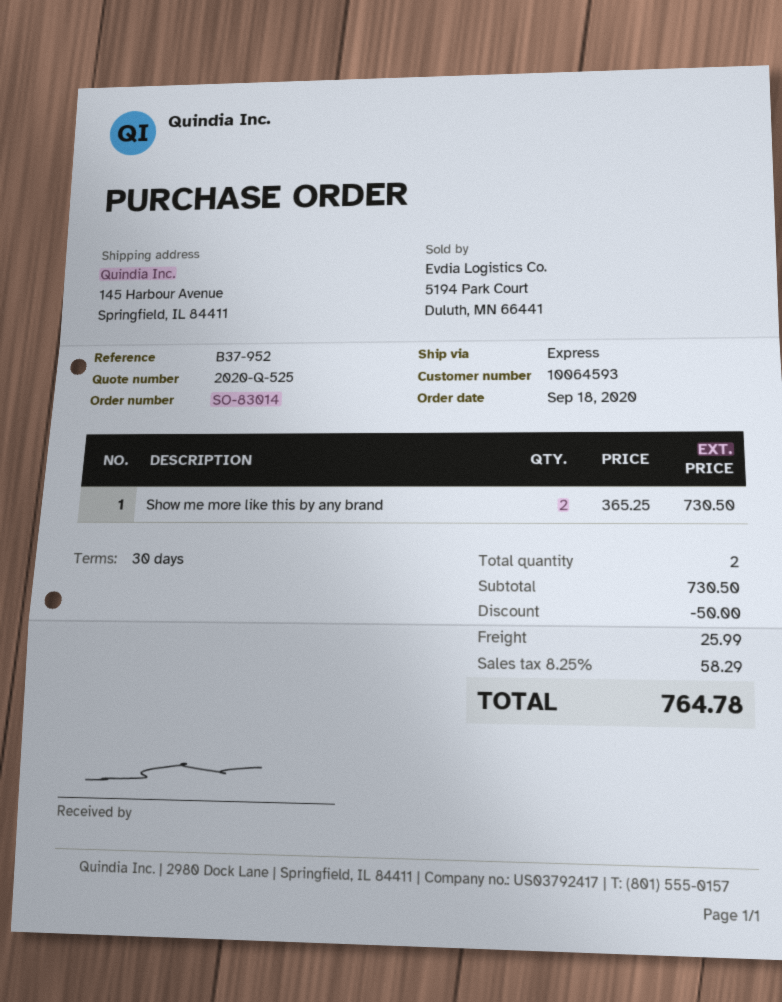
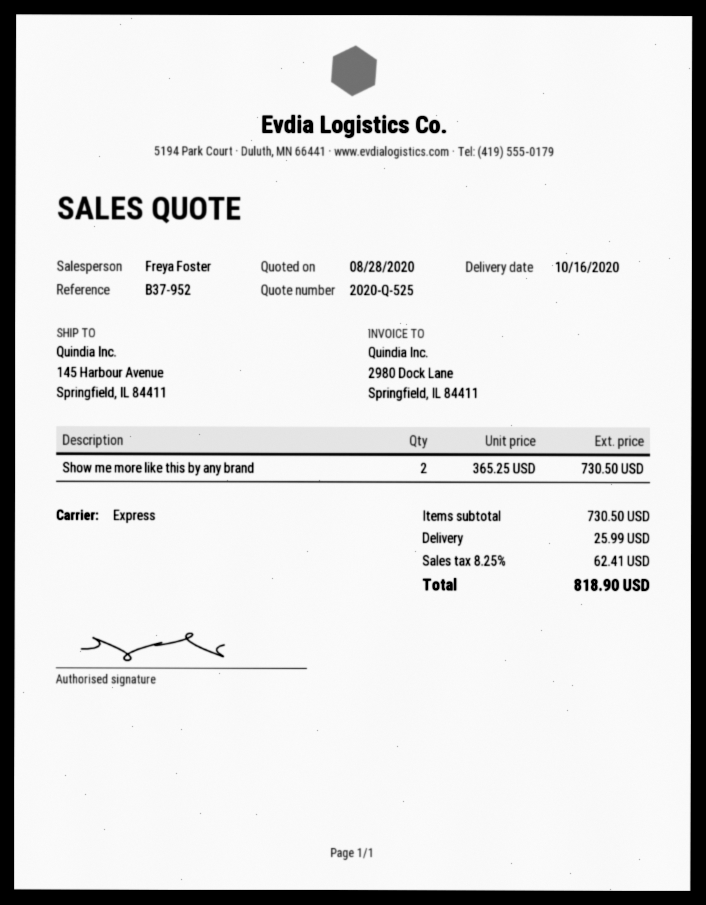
discount: 50.00 -> none
tax: 8.25% = 58.29 -> 8.25% = 62.41
total: 764.78 -> 818.90

